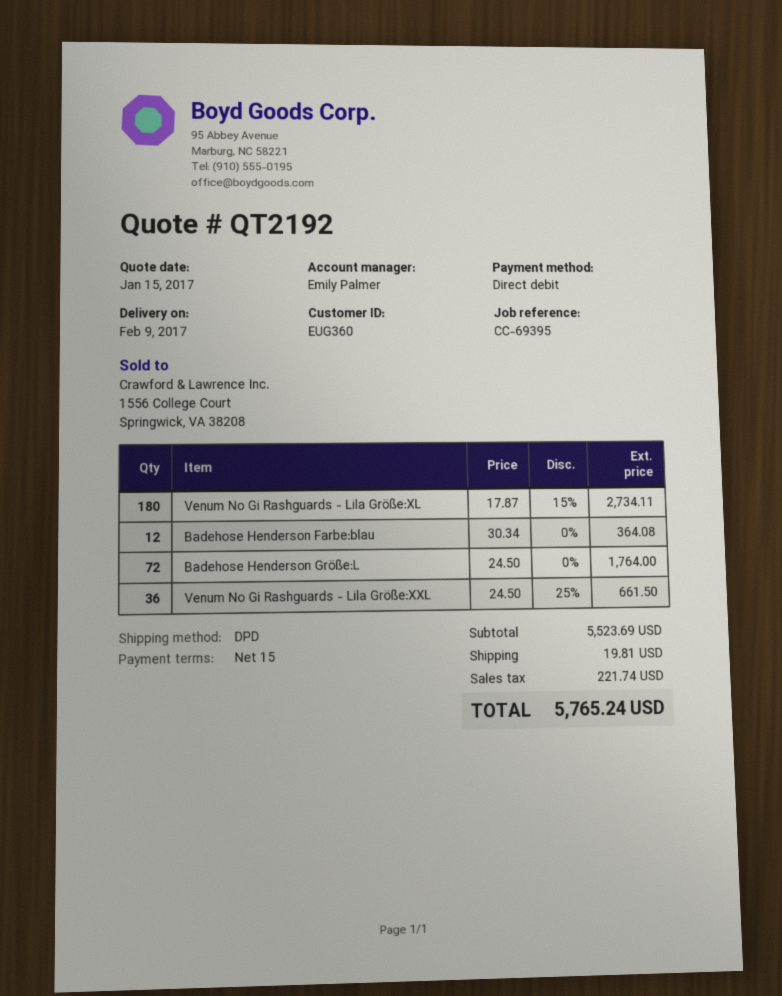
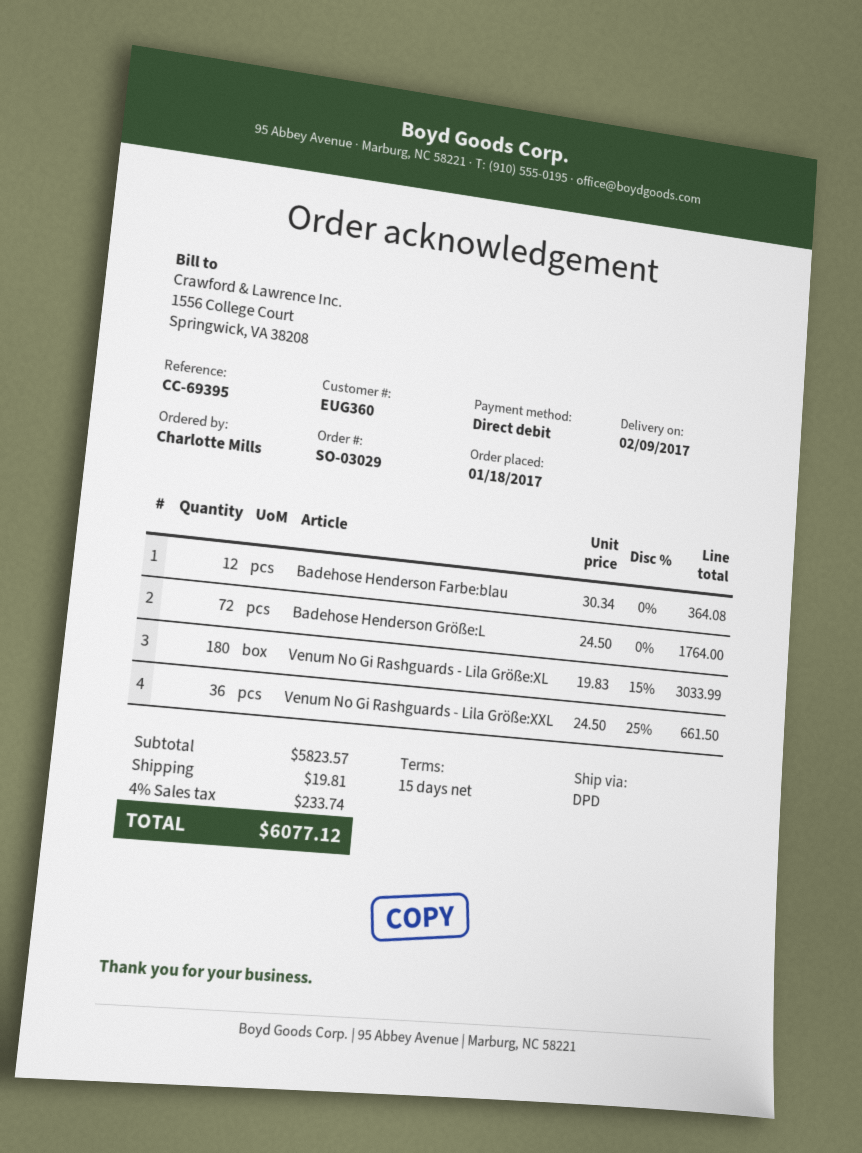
Venum No Gi Rashguards - Lila Größe:XL: 180 x 17.87 - 15% = 2734.11 -> 180 x 19.83 - 15% = 3033.99
subtotal: 5523.69 -> 5823.57
tax: 221.74 -> 233.74
total: 5765.24 -> 6077.12

